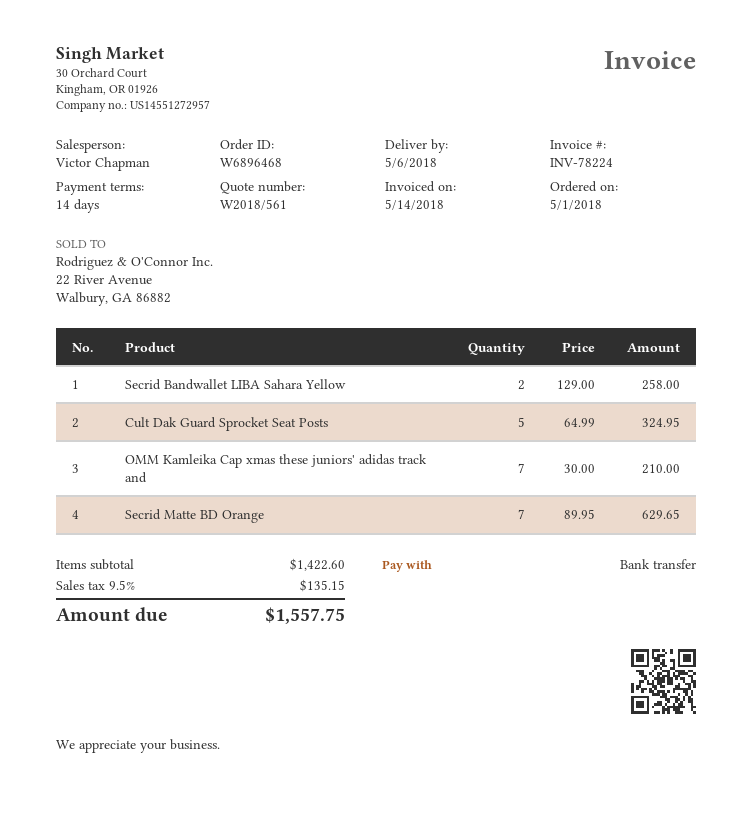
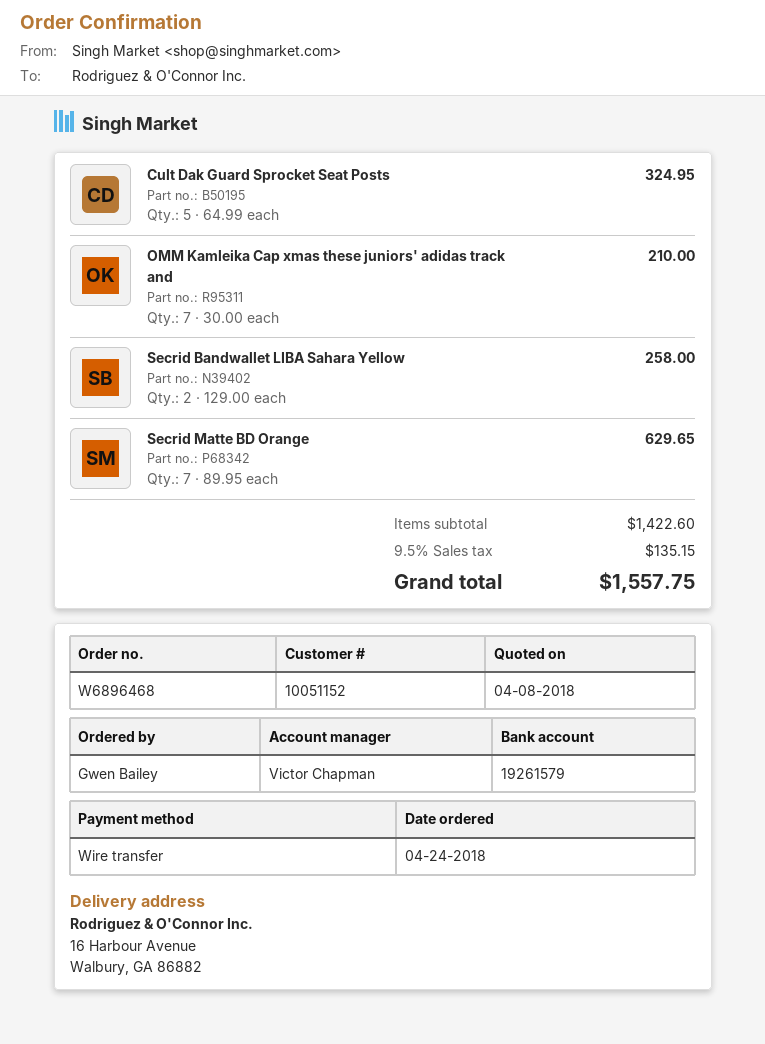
order date: 2018-05-01 -> 2018-04-24

